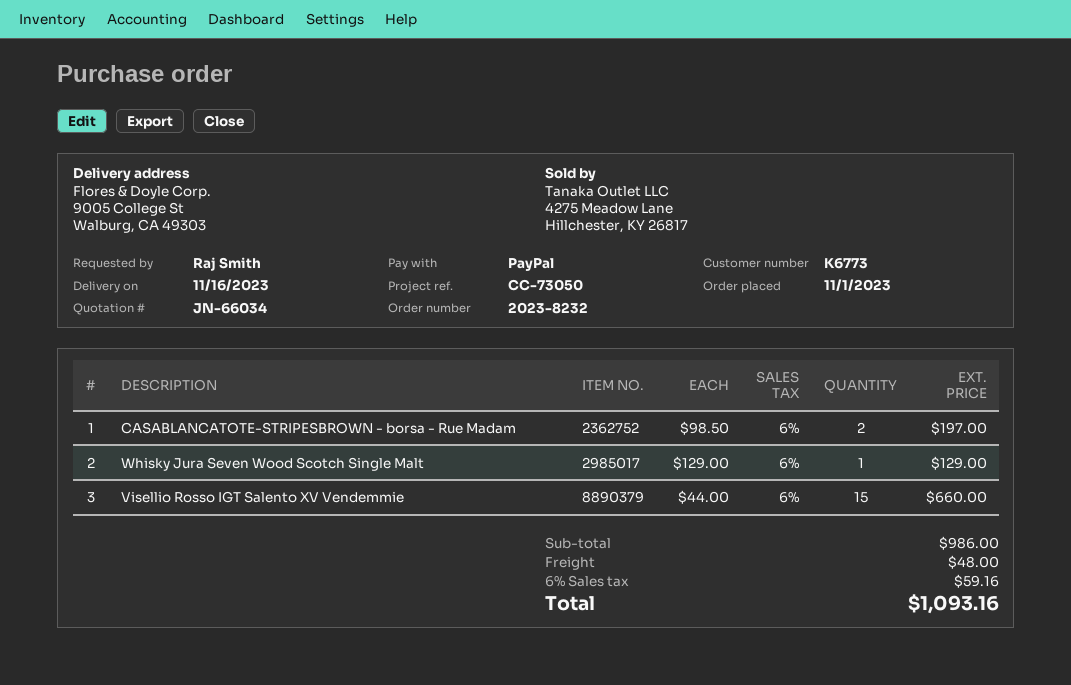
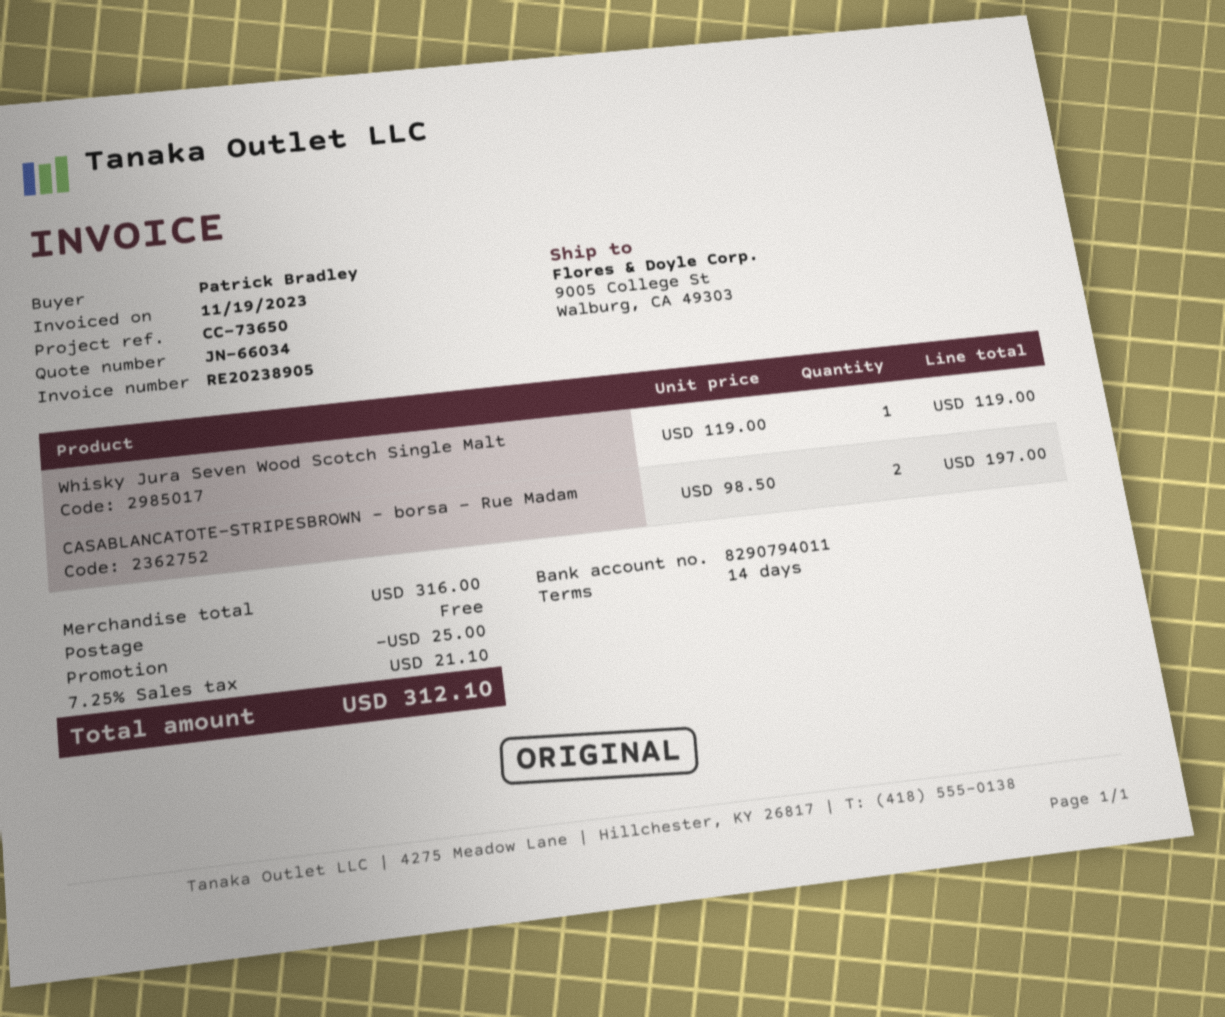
reference: CC-73050 -> CC-73650
ordered by: Raj Smith -> Patrick Bradley
Whisky Jura Seven Wood Scotch Single Malt: 1 x 129.00 = 129.00 -> 1 x 119.00 = 119.00
Visellio Rosso IGT Salento XV Vendemmie: 15 x 44.00 = 660.00 -> none
subtotal: 986.00 -> 316.00
discount: none -> 25.00
shipping: 48.00 -> 0.00
tax: 6% = 59.16 -> 7.25% = 21.10
total: 1093.16 -> 312.10

